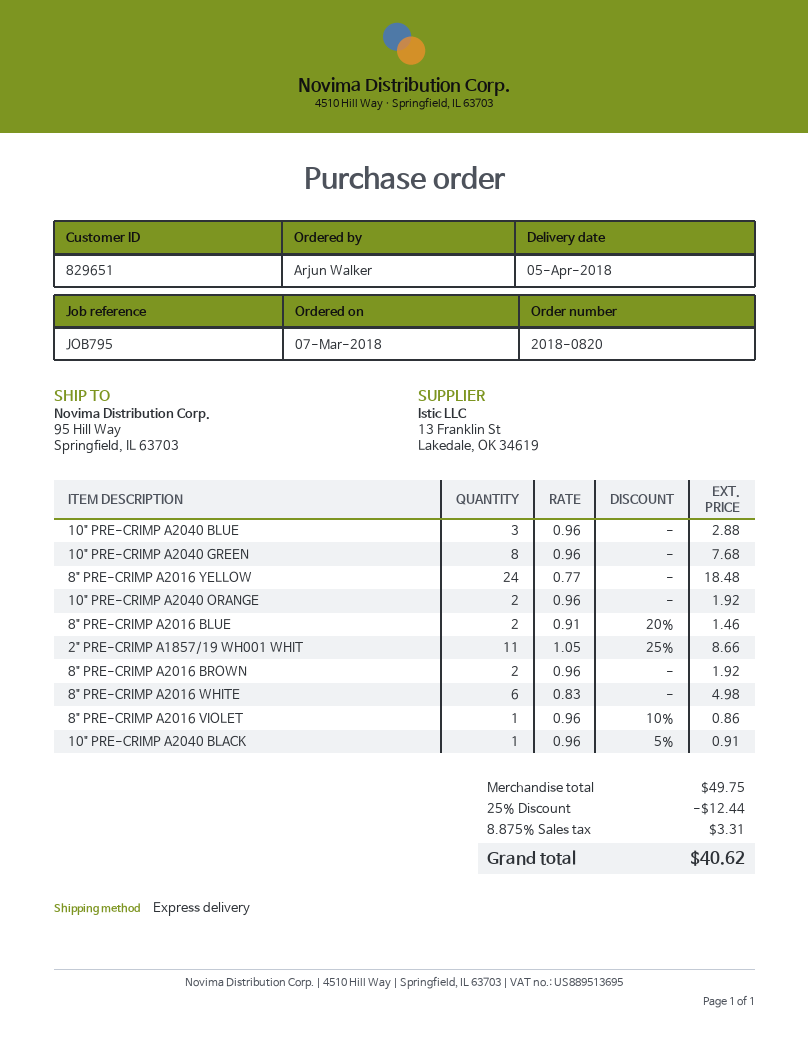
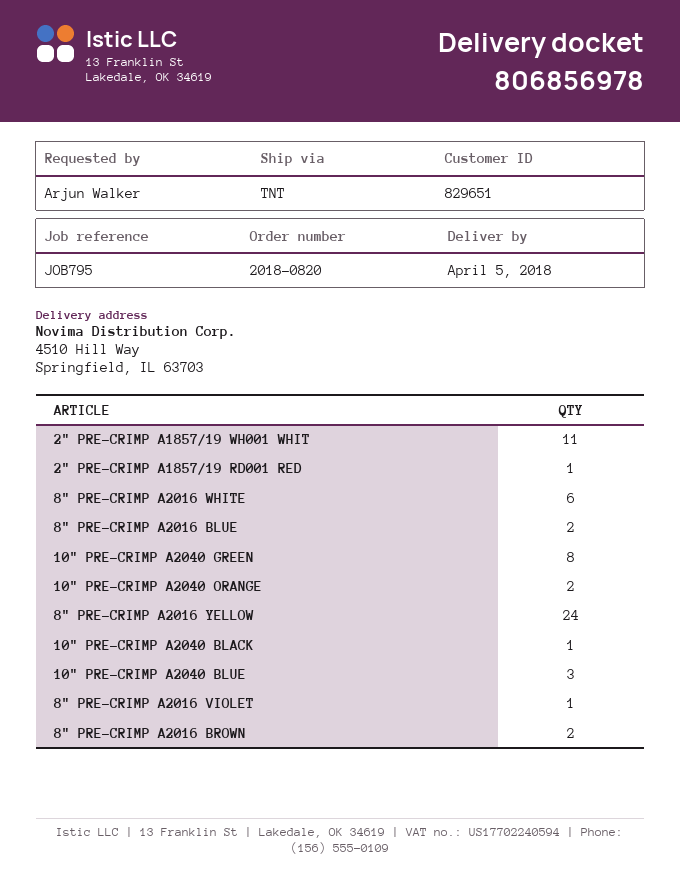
shipping method: express -> TNT
ship to: 95 Hill Way, Springfield, IL 63703 -> 4510 Hill Way, Springfield, IL 63703
2" PRE-CRIMP A1857/19 RD001 RED: none -> 1

